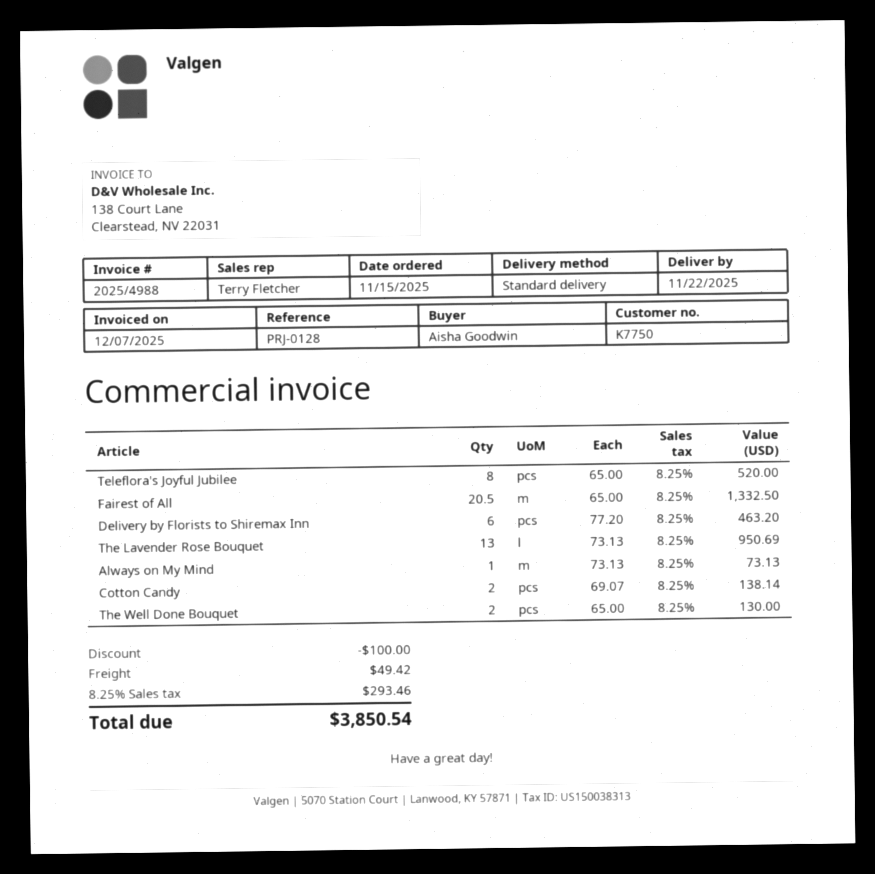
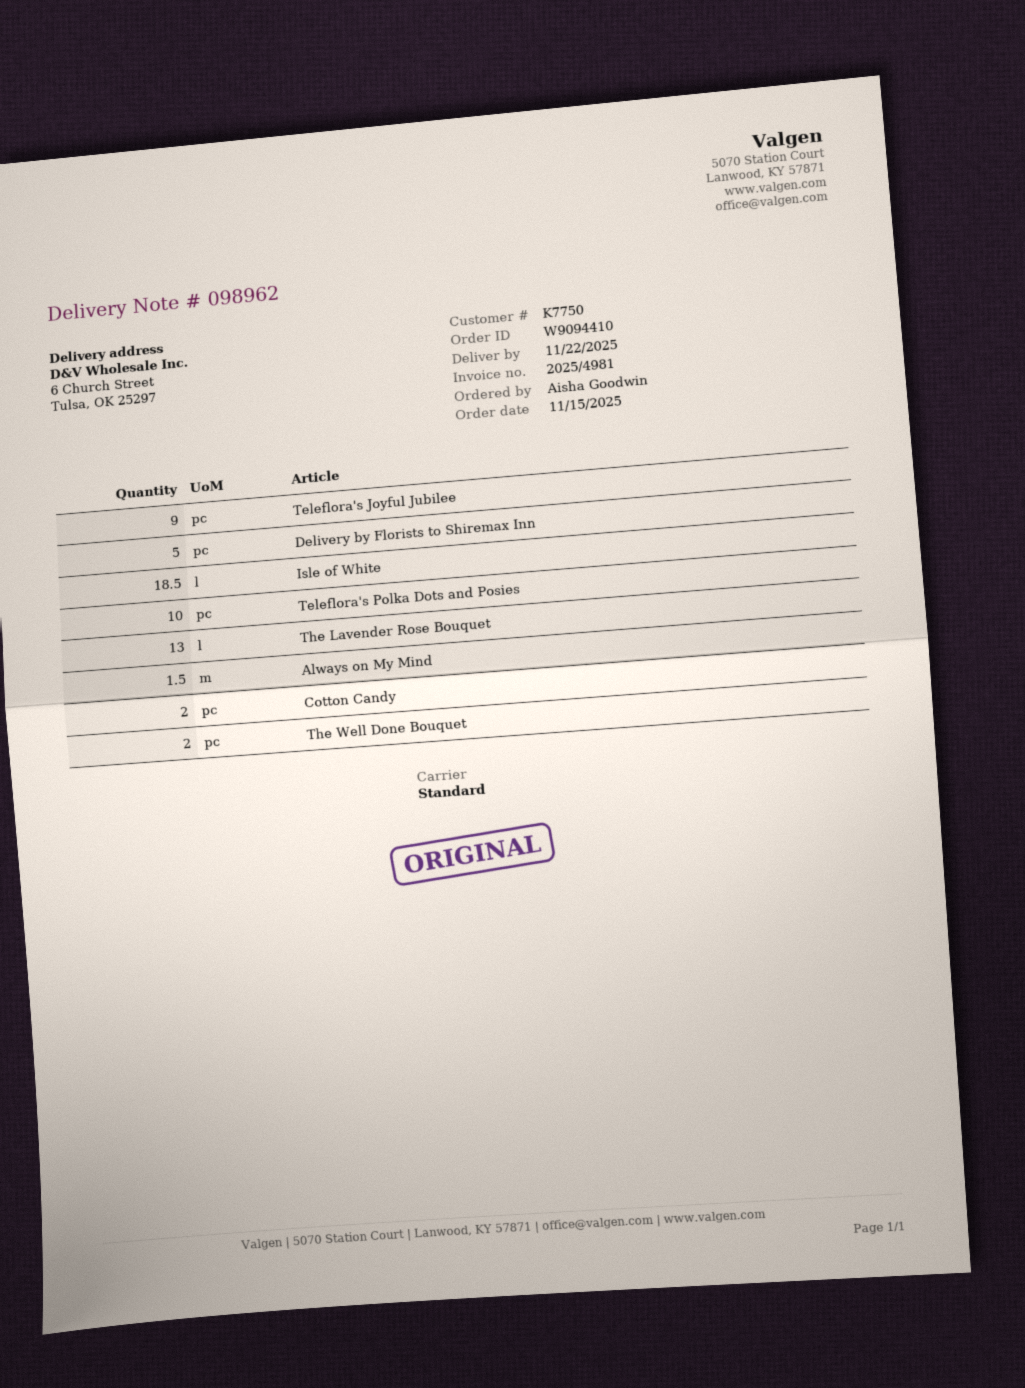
invoice number: 2025/4988 -> 2025/4981
Teleflora's Joyful Jubilee: 8 -> 9
Fairest of All: 20.5 -> none
Delivery by Florists to Shiremax Inn: 6 -> 5
Always on My Mind: 1 -> 1.5
Isle of White: none -> 18.5
Teleflora's Polka Dots and Posies: none -> 10

